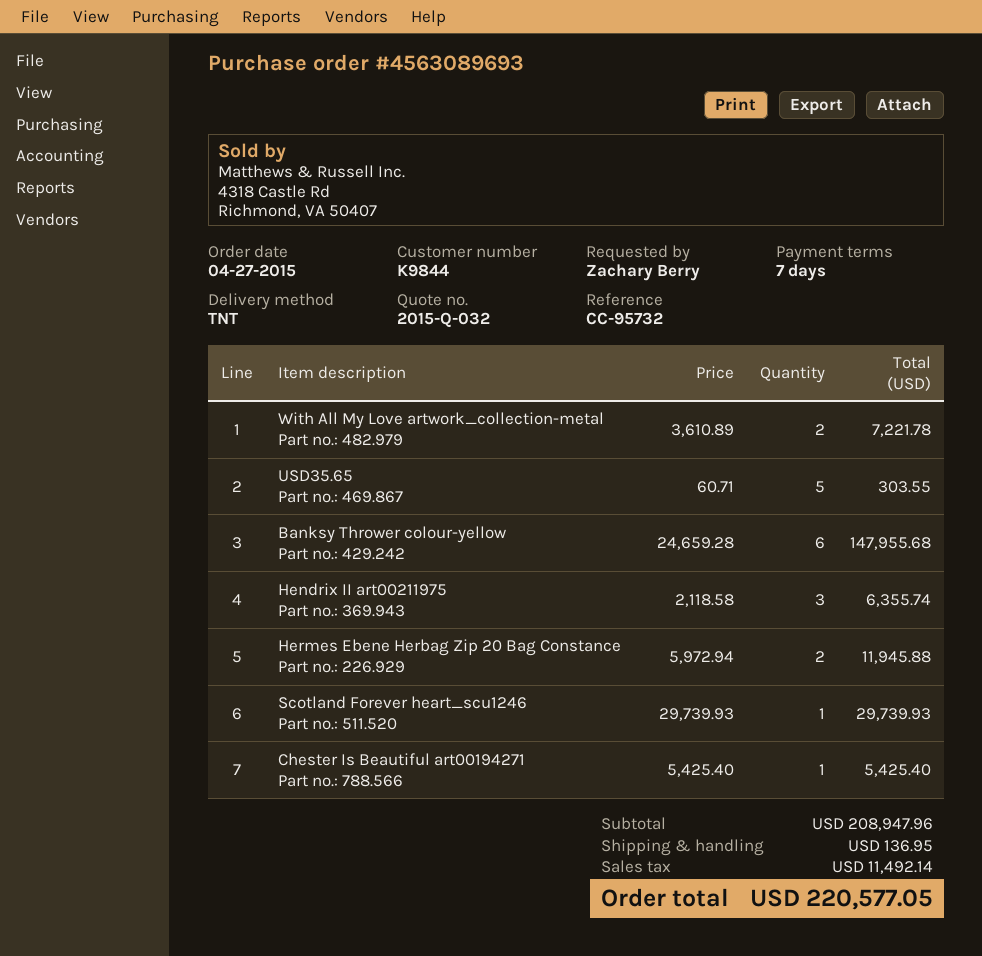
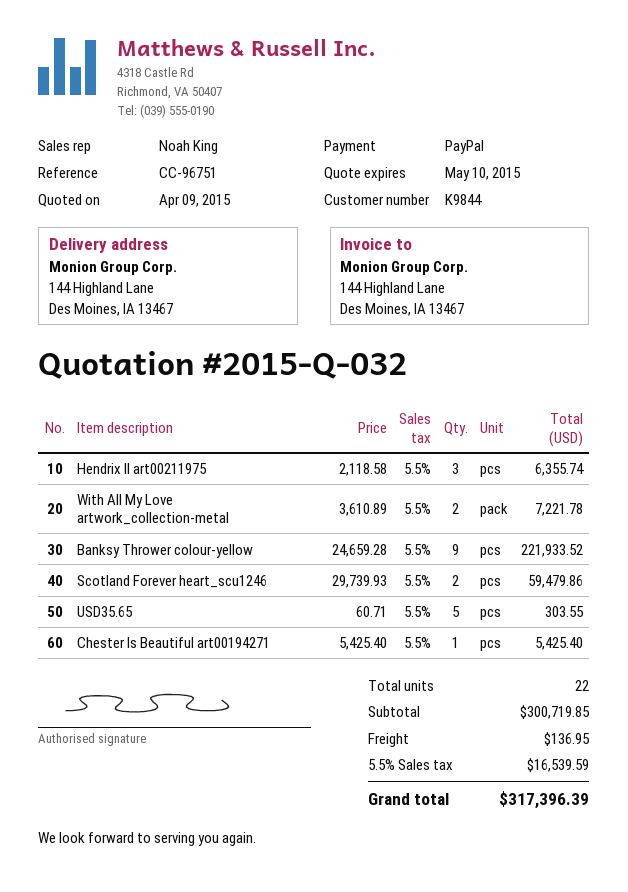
reference: CC-95732 -> CC-96751
Banksy Thrower colour-yellow: 6 x 24659.28 = 147955.68 -> 9 x 24659.28 = 221933.52
Hermes Ebene Herbag Zip 20 Bag Constance: 2 x 5972.94 = 11945.88 -> none
Scotland Forever heart_scu1246: 1 x 29739.93 = 29739.93 -> 2 x 29739.93 = 59479.86
subtotal: 208947.96 -> 300719.85
tax: 11492.14 -> 16539.59
total: 220577.05 -> 317396.39

